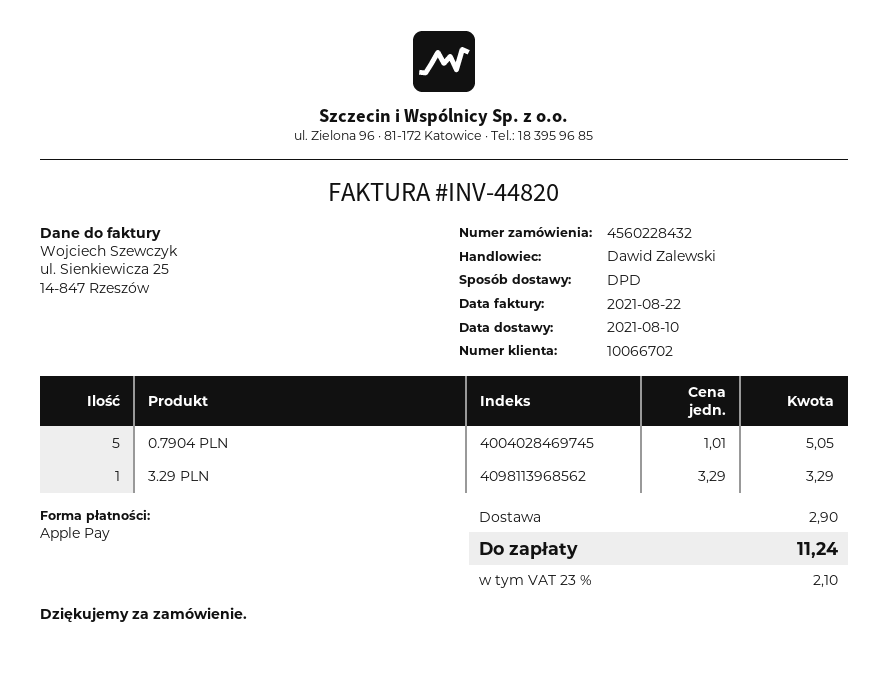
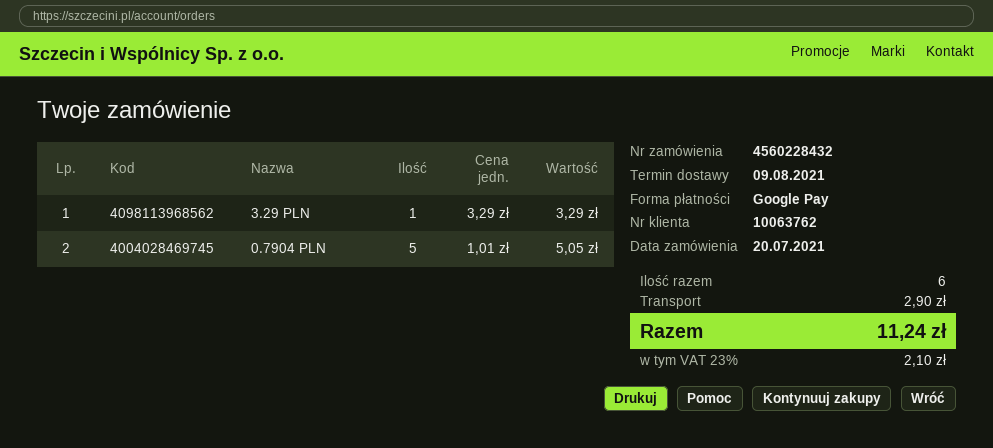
delivery date: 2021-08-10 -> 2021-08-09
customer number: 10066702 -> 10063762
payment method: Apple Pay -> Google Pay

